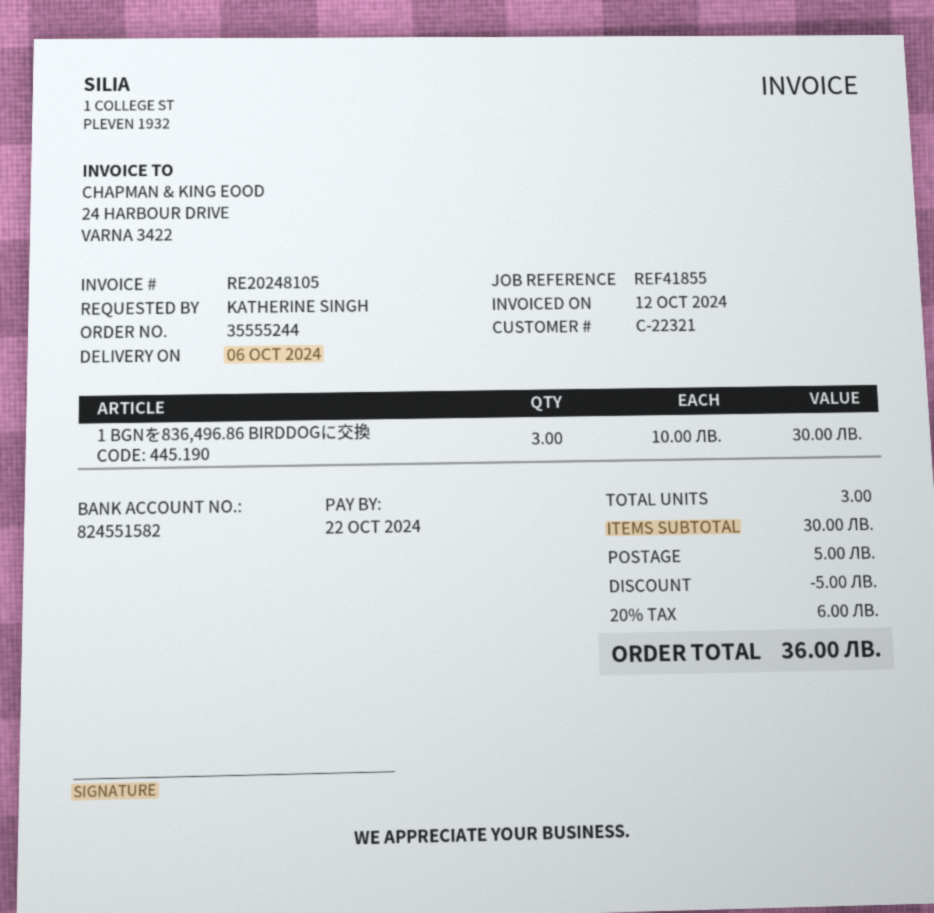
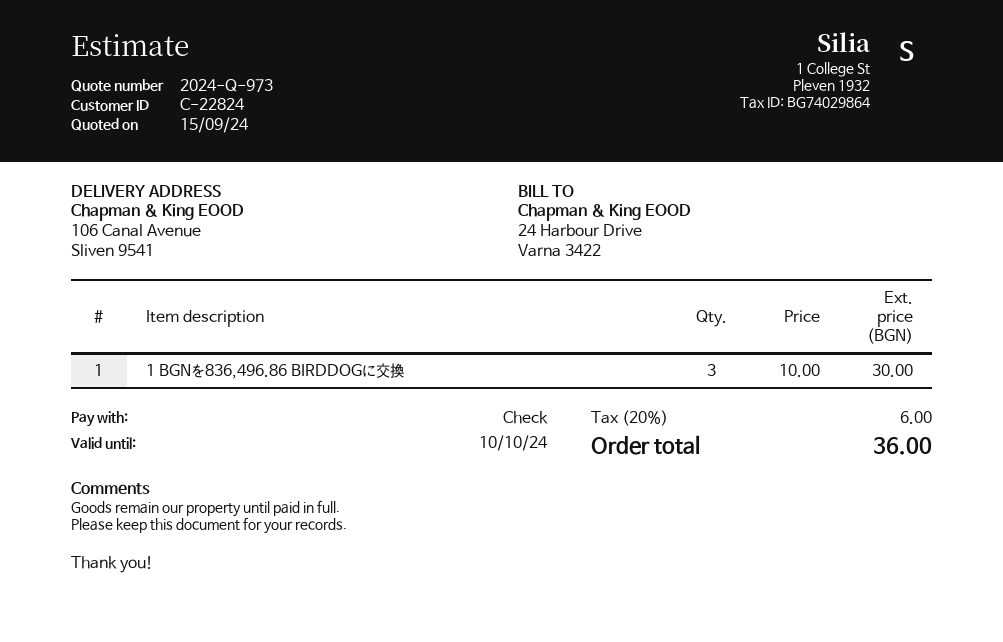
customer number: C-22321 -> C-22824
discount: 5.00 -> none
shipping: 5.00 -> none

